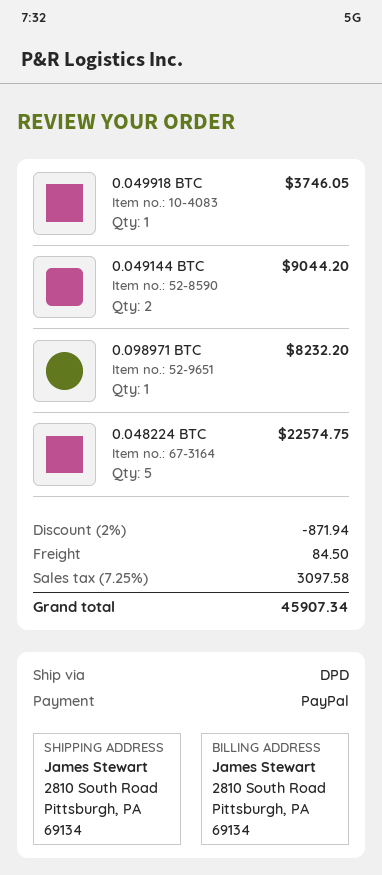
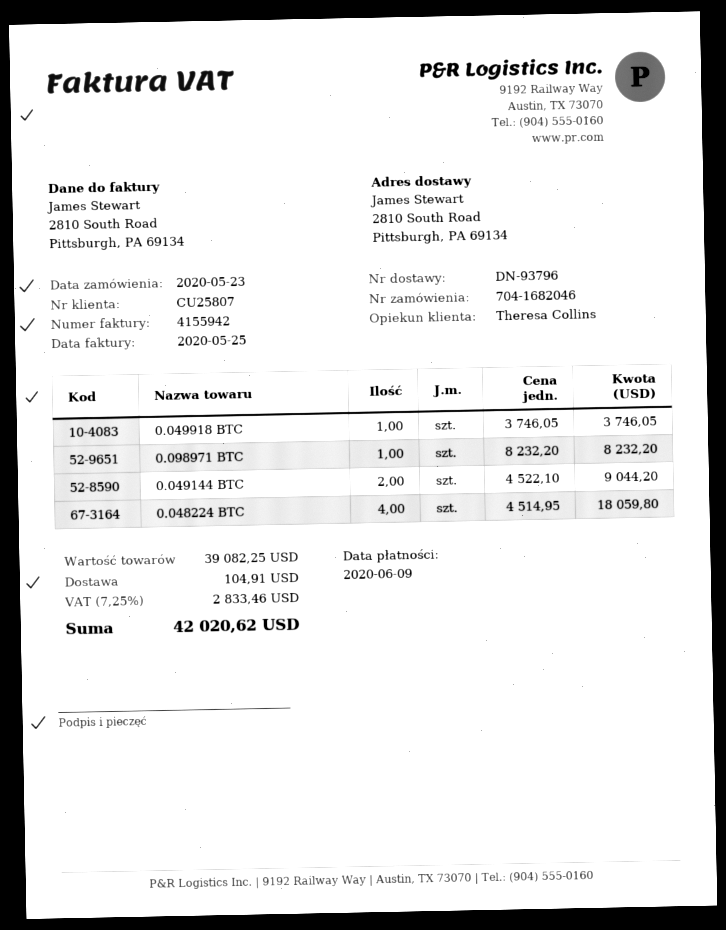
0.048224 BTC: 5 for 22574.75 -> 4 for 18059.80
discount: 2% = 871.94 -> none
shipping: 84.50 -> 104.91
tax: 7.25% = 3097.58 -> 7.25% = 2833.46
total: 45907.34 -> 42020.62

